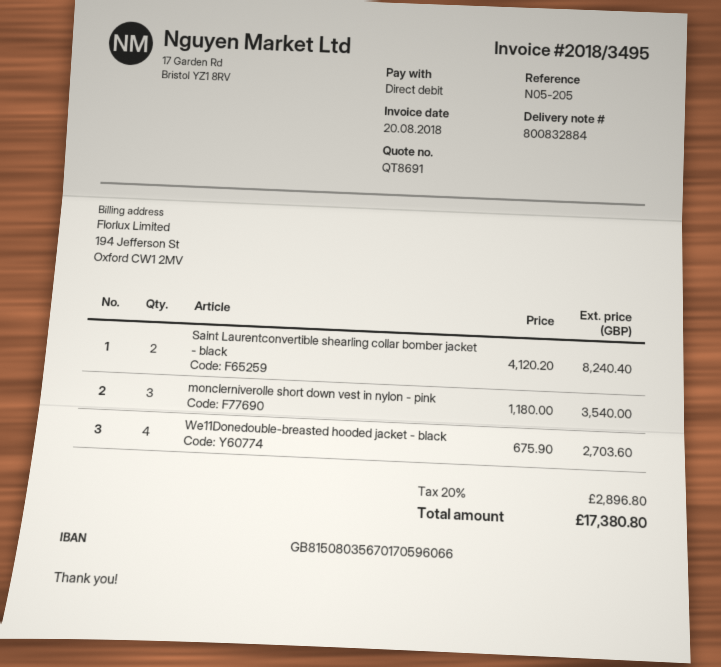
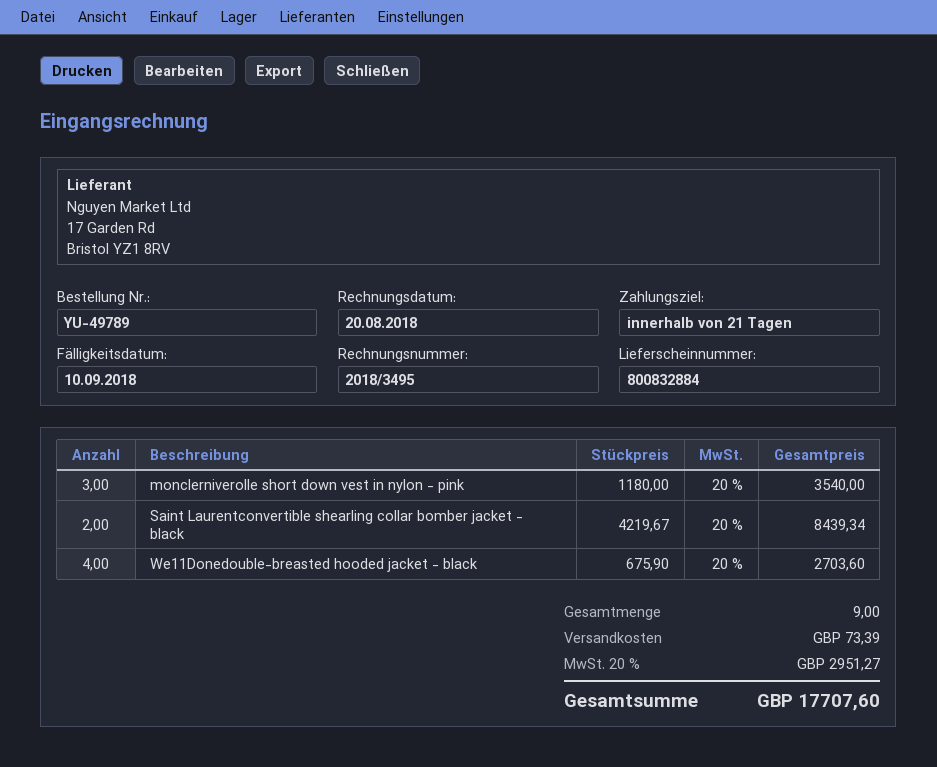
Saint Laurentconvertible shearling collar bomber jacket - black: 2 x 4120.20 = 8240.40 -> 2 x 4219.67 = 8439.34
shipping: none -> 73.39
tax: 20% = 2896.80 -> 20% = 2951.27
total: 17380.80 -> 17707.60

